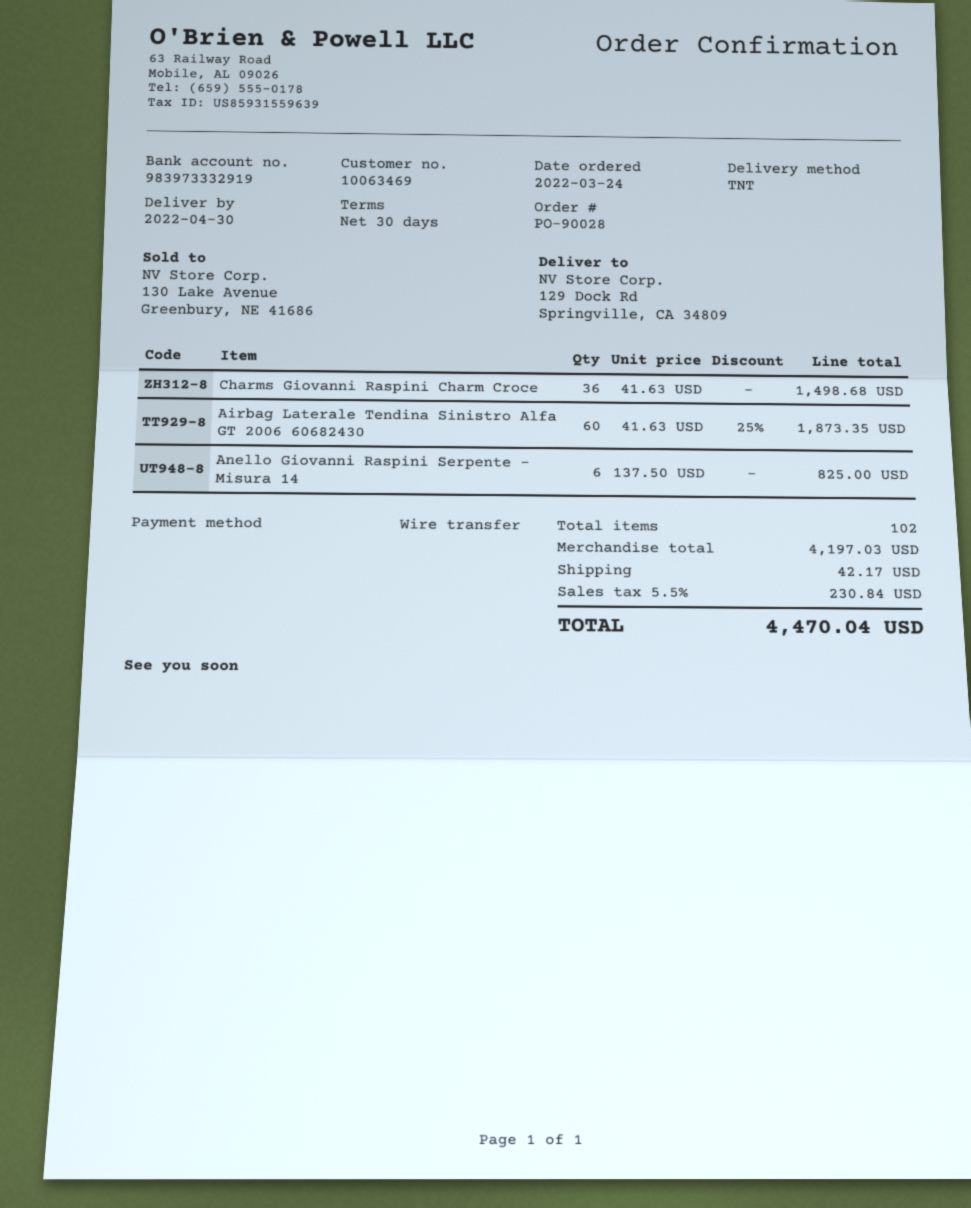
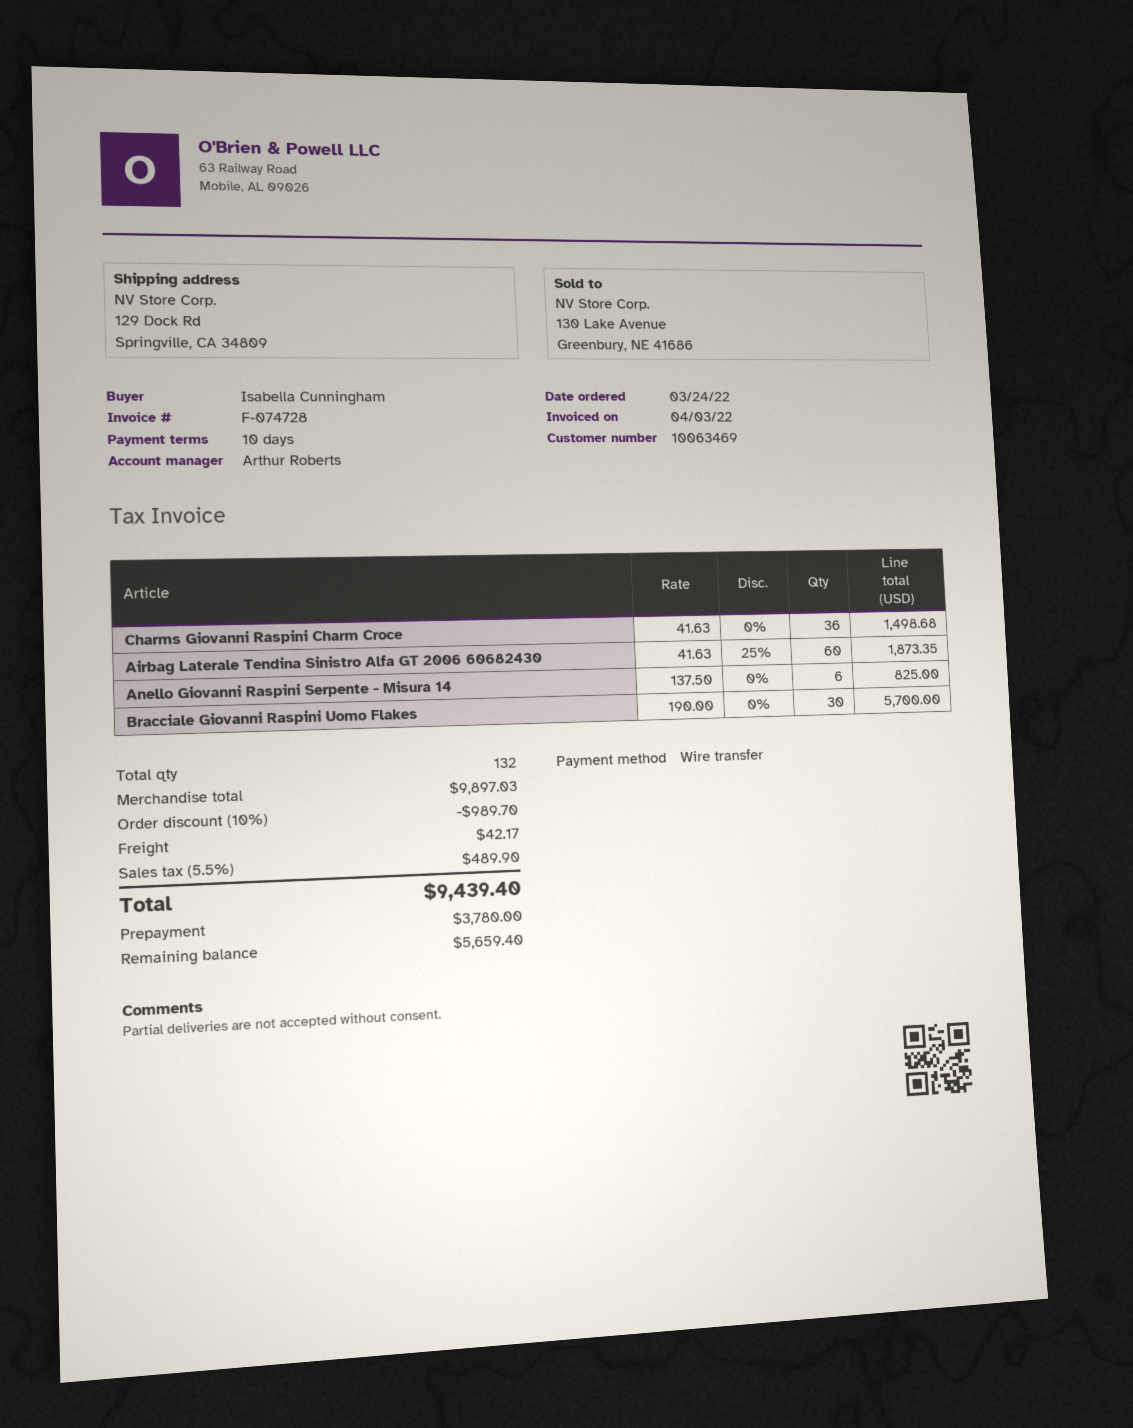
payment terms: 30 days -> 10 days
Bracciale Giovanni Raspini Uomo Flakes: none -> 30 x 190.00 = 5700.00
total quantity: 102 -> 132
subtotal: 4197.03 -> 9897.03
discount: none -> 10% = 989.70
tax: 5.5% = 230.84 -> 5.5% = 489.90
total: 4470.04 -> 9439.40

